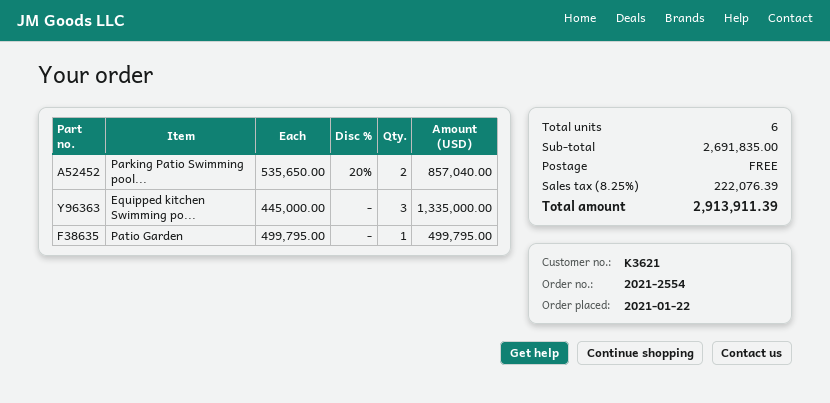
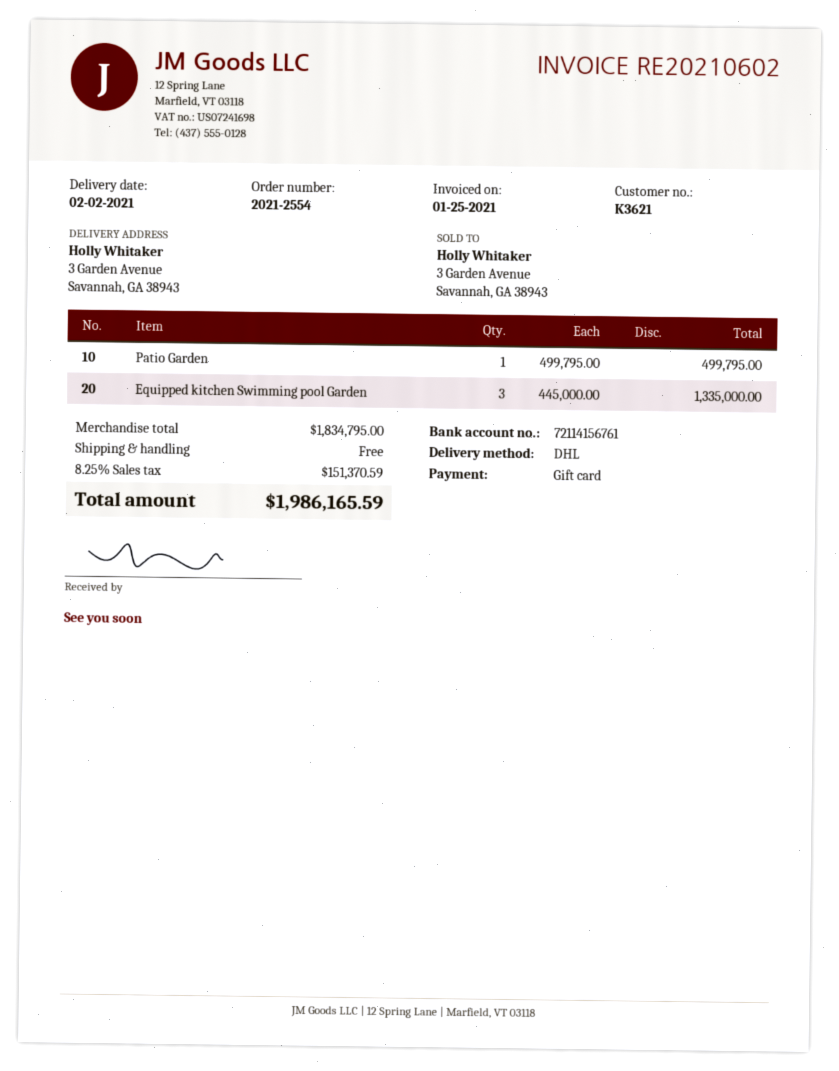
Parking Patio Swimming pool...: 2 x 535650.00 - 20% = 857040.00 -> none
subtotal: 2691835.00 -> 1834795.00
tax: 8.25% = 222076.39 -> 8.25% = 151370.59
total: 2913911.39 -> 1986165.59

